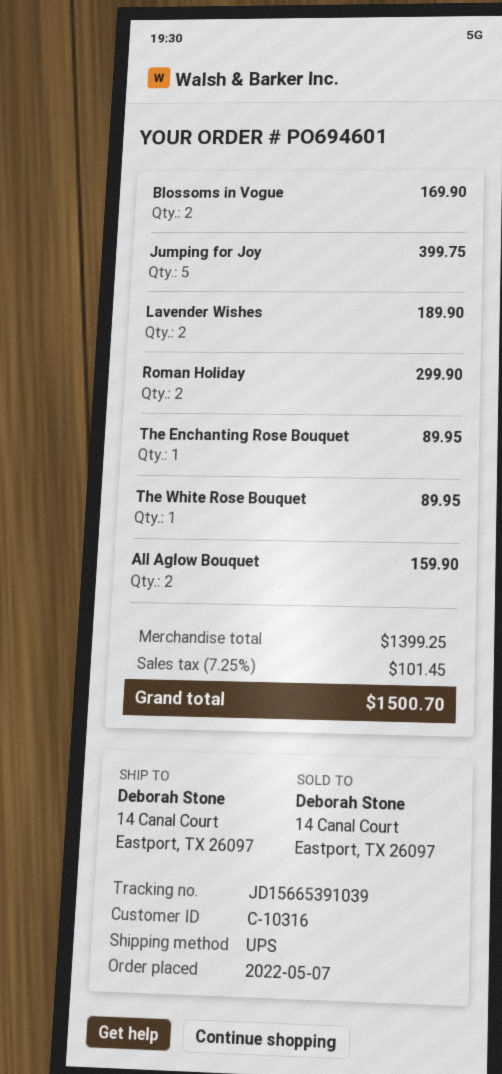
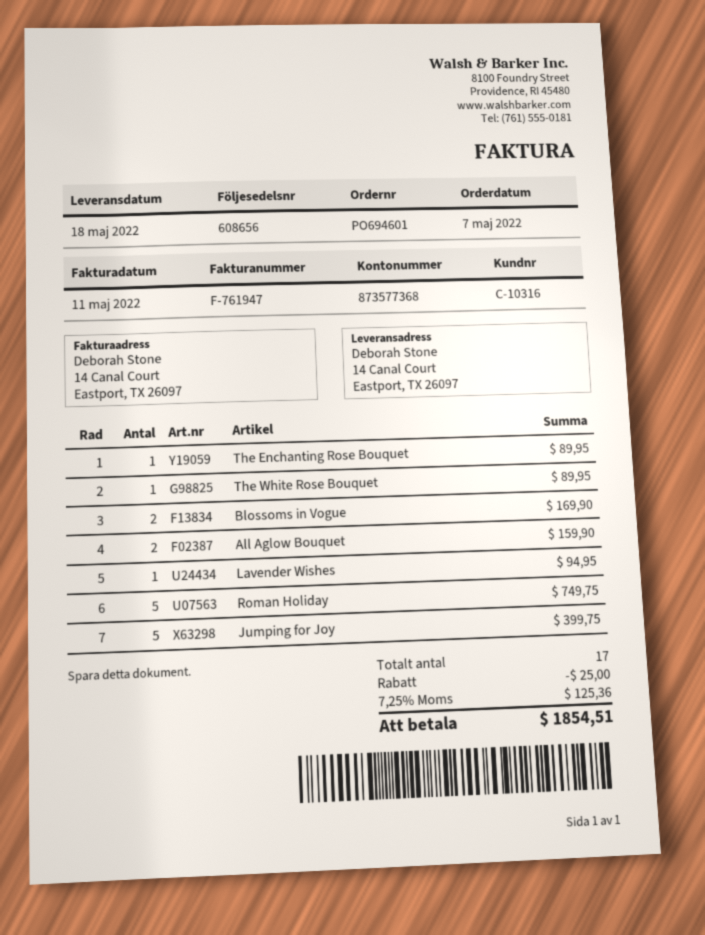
Lavender Wishes: 2 for 189.90 -> 1 for 94.95
Roman Holiday: 2 for 299.90 -> 5 for 749.75
discount: none -> 25.00
tax: 7.25% = 101.45 -> 7.25% = 125.36
total: 1500.70 -> 1854.51

